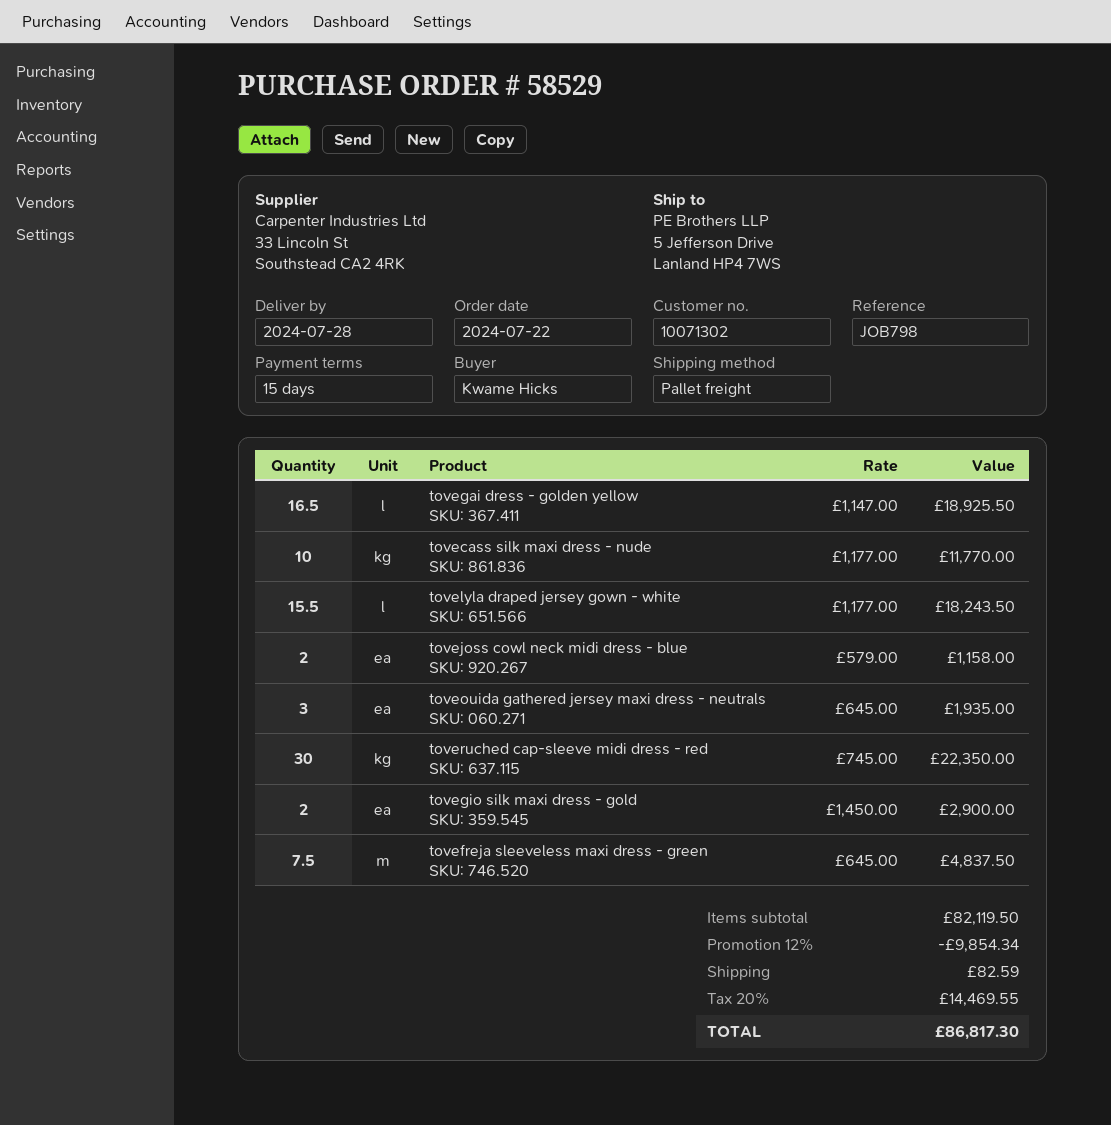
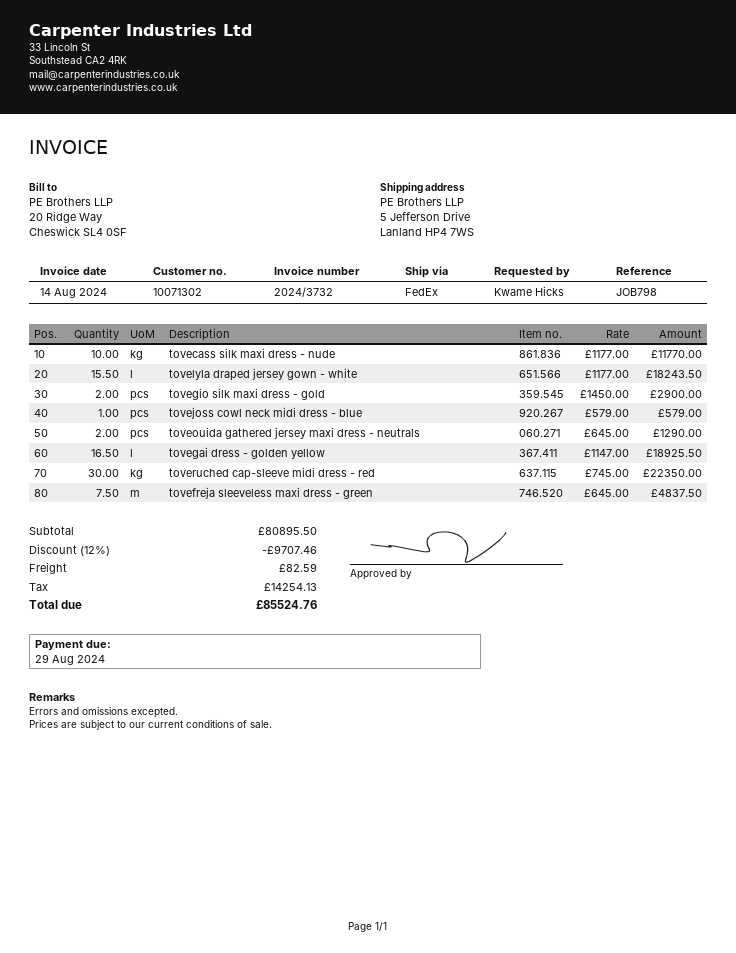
shipping method: pallet freight -> FedEx
tovejoss cowl neck midi dress - blue: 2 x 579.00 = 1158.00 -> 1 x 579.00 = 579.00
toveouida gathered jersey maxi dress - neutrals: 3 x 645.00 = 1935.00 -> 2 x 645.00 = 1290.00
subtotal: 82119.50 -> 80895.50
discount: 12% = 9854.34 -> 12% = 9707.46
tax: 14469.55 -> 14254.13
total: 86817.30 -> 85524.76

